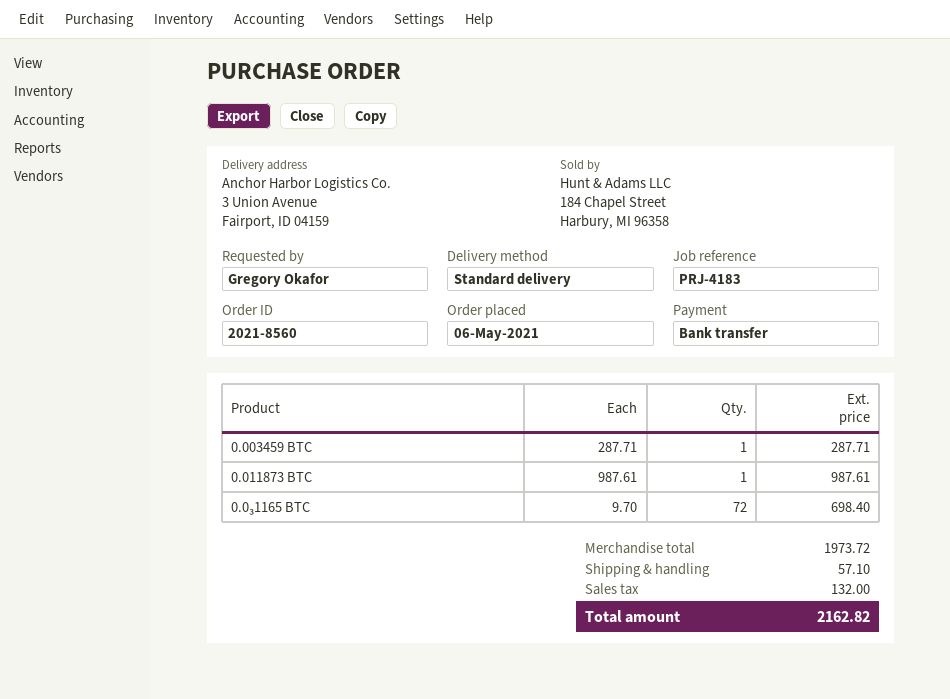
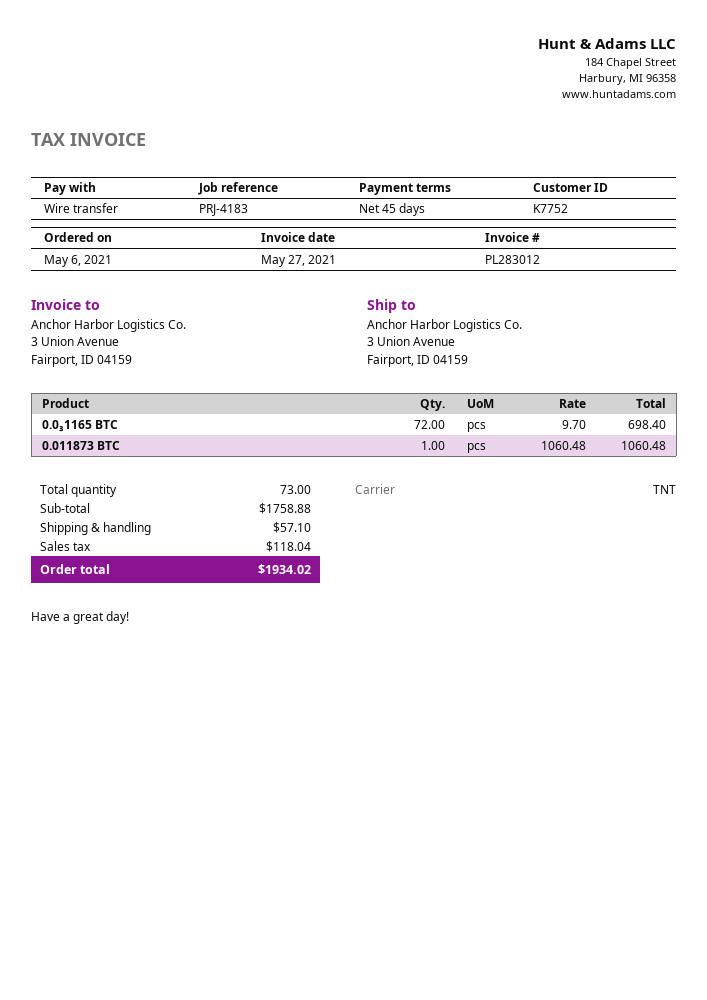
shipping method: standard -> TNT
0.003459 BTC: 1 x 287.71 = 287.71 -> none
0.011873 BTC: 1 x 987.61 = 987.61 -> 1 x 1060.48 = 1060.48
subtotal: 1973.72 -> 1758.88
tax: 132.00 -> 118.04
total: 2162.82 -> 1934.02

